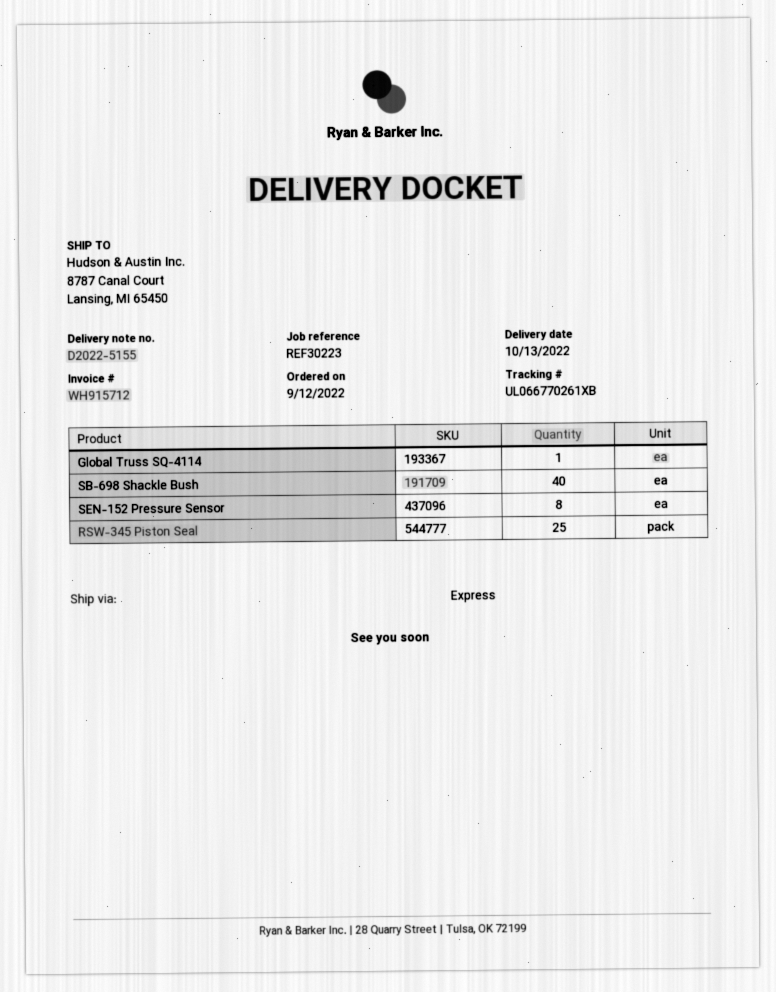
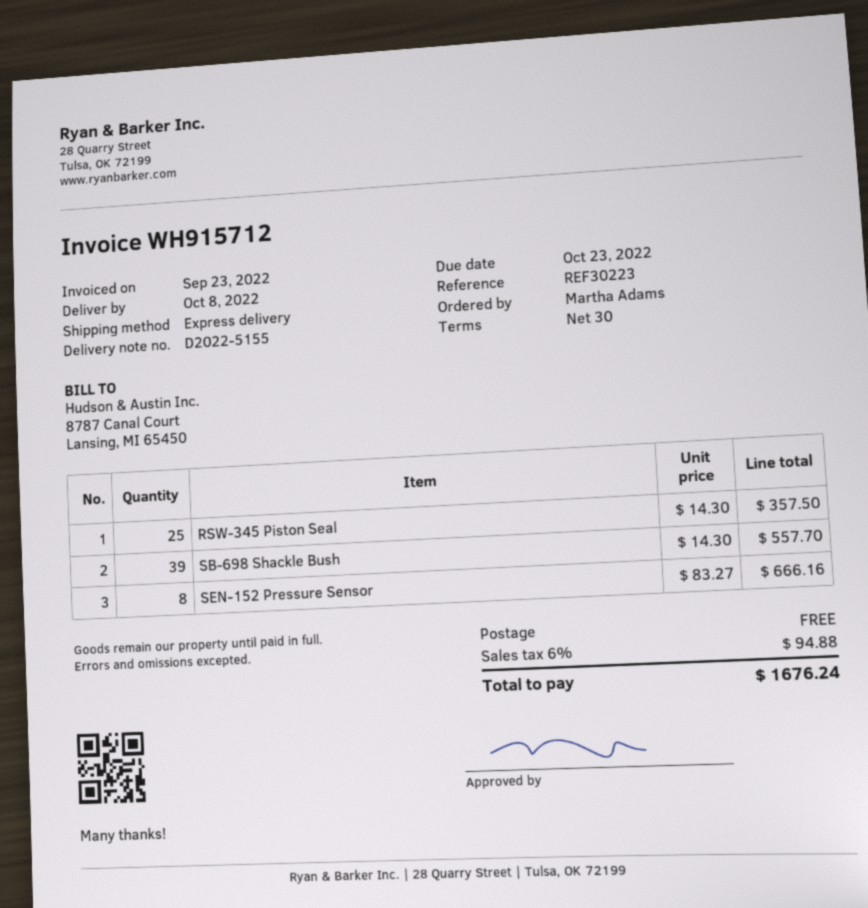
delivery date: 2022-10-13 -> 2022-10-08
Global Truss SQ-4114: 1 -> none
SB-698 Shackle Bush: 40 -> 39

